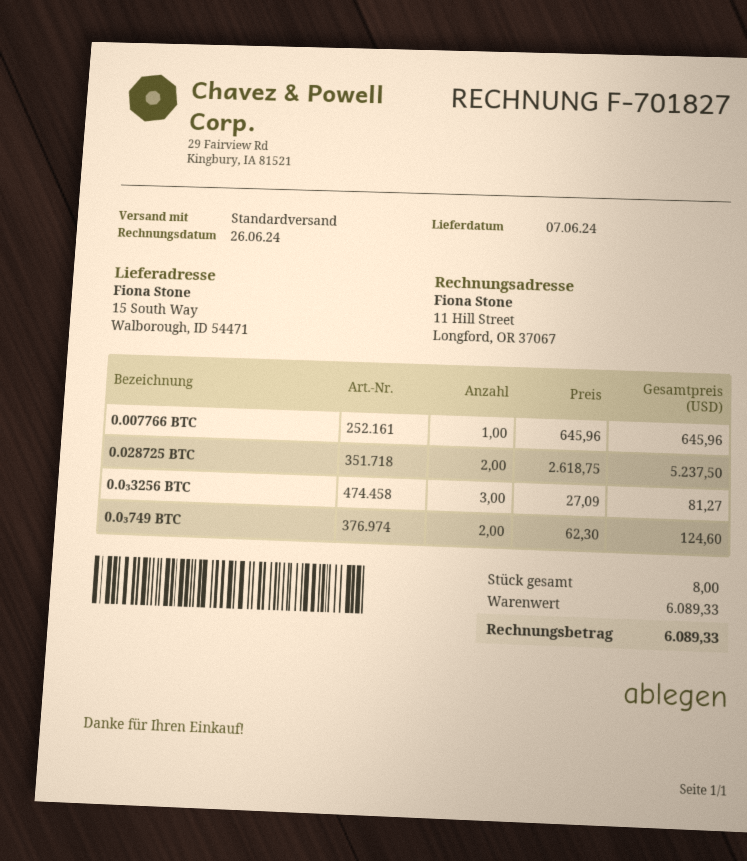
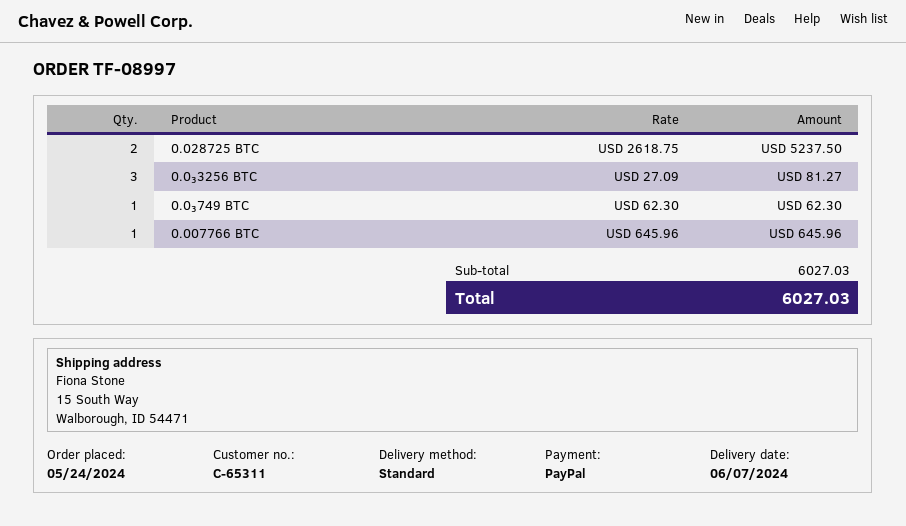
0.0₃749 BTC: 2 x 62.30 = 124.60 -> 1 x 62.30 = 62.30
subtotal: 6089.33 -> 6027.03
total: 6089.33 -> 6027.03

